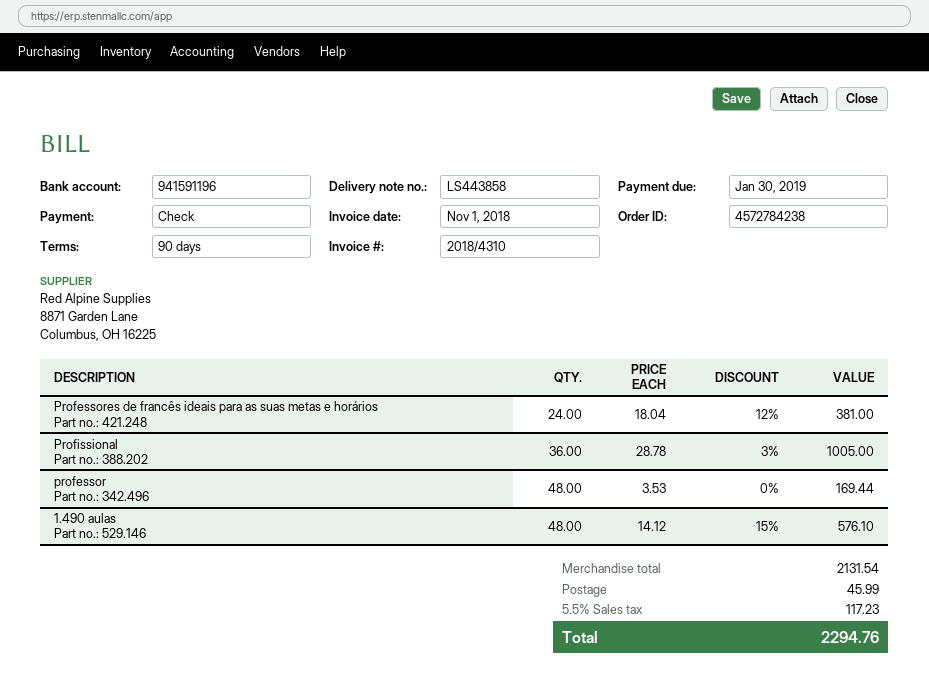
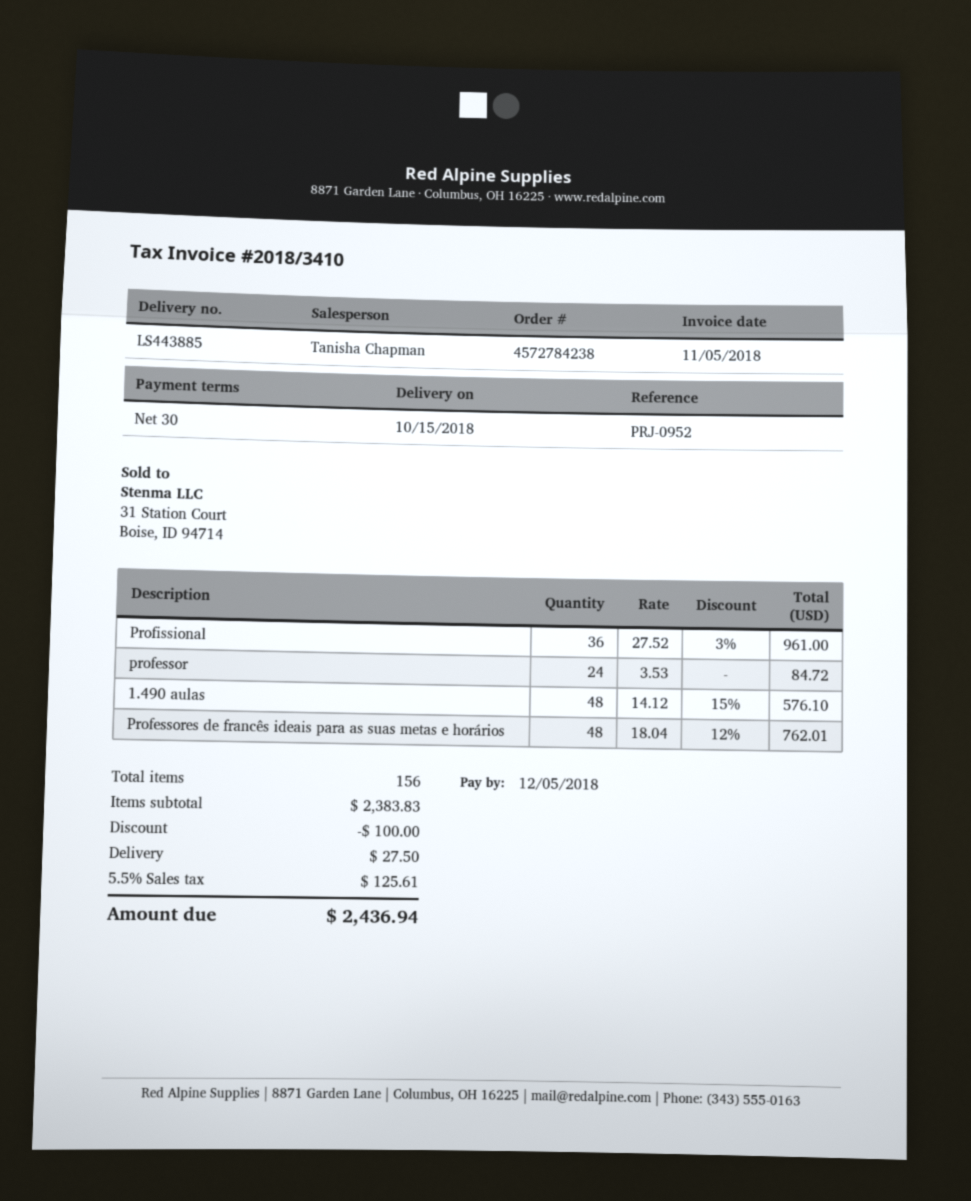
delivery note number: LS443858 -> LS443885
invoice number: 2018/4310 -> 2018/3410
invoice date: 2018-11-01 -> 2018-11-05
payment terms: 90 days -> 30 days
due date: 2019-01-30 -> 2018-12-05
Professores de francês ideais para as suas metas e horários: 24 x 18.04 - 12% = 381.00 -> 48 x 18.04 - 12% = 762.01
Profissional: 36 x 28.78 - 3% = 1005.00 -> 36 x 27.52 - 3% = 961.00
professor: 48 x 3.53 = 169.44 -> 24 x 3.53 = 84.72
subtotal: 2131.54 -> 2383.83
discount: none -> 100.00
shipping: 45.99 -> 27.50
tax: 5.5% = 117.23 -> 5.5% = 125.61
total: 2294.76 -> 2436.94

